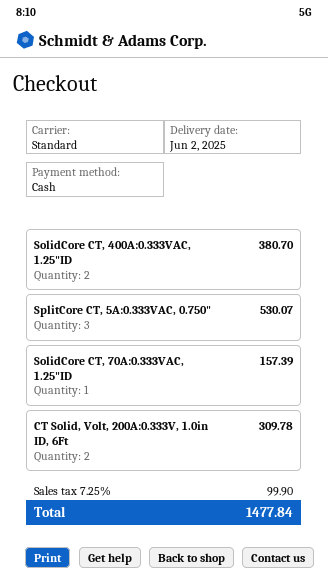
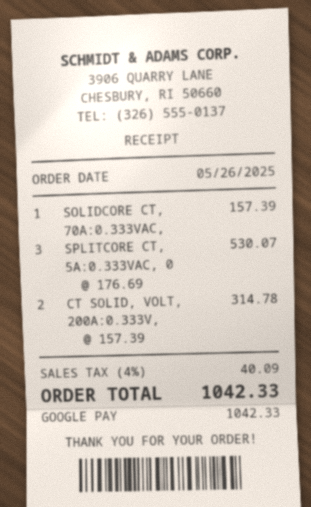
payment method: cash -> Google Pay
SolidCore CT, 400A:0.333VAC, 1.25"ID: 2 for 380.70 -> none
CT Solid, Volt, 200A:0.333V, 1.0in ID, 6Ft: 2 for 309.78 -> 2 for 314.78
tax: 7.25% = 99.90 -> 4% = 40.09
total: 1477.84 -> 1042.33

